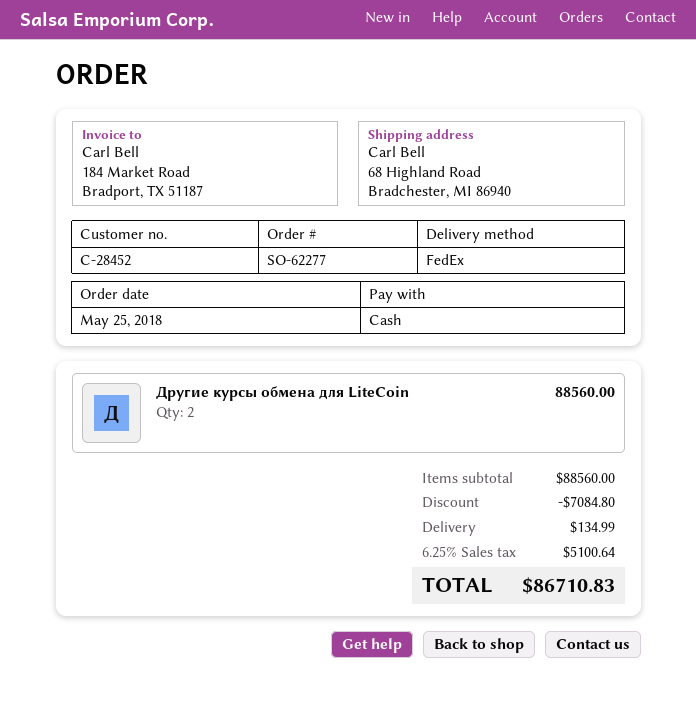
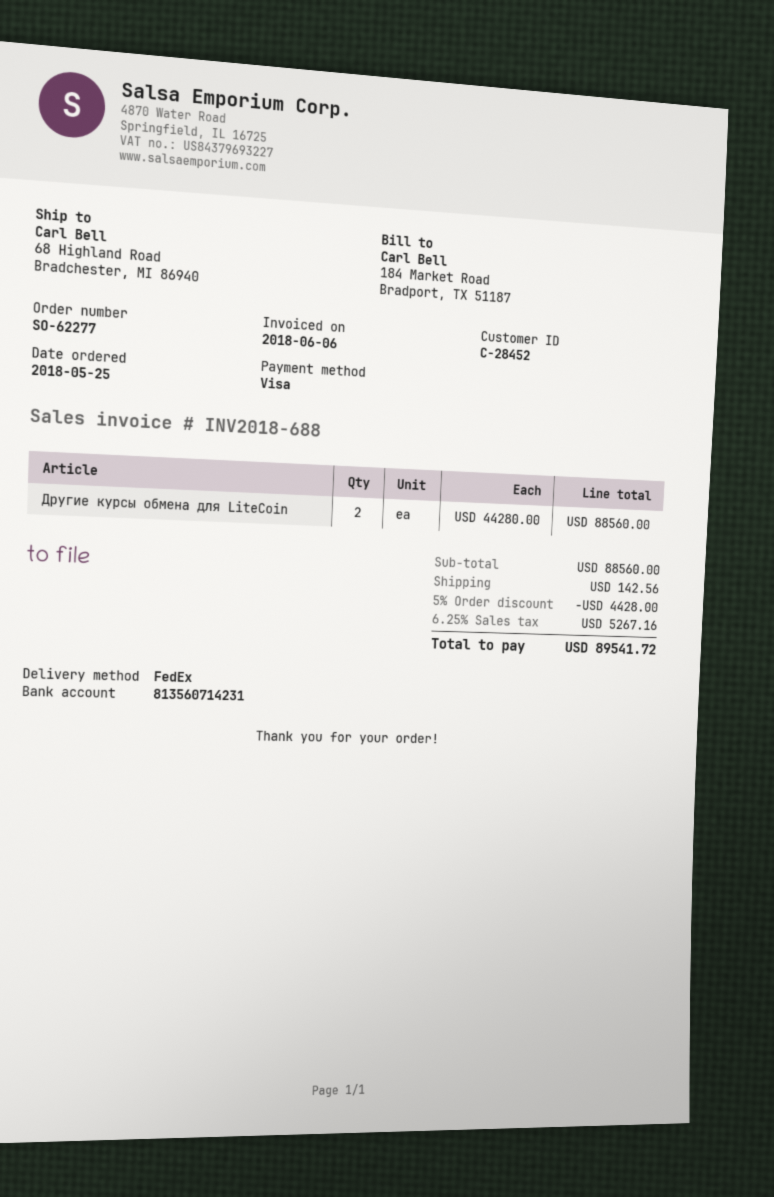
payment method: cash -> Visa
discount: 7084.80 -> 4428.00
shipping: 134.99 -> 142.56
tax: 6.25% = 5100.64 -> 6.25% = 5267.16
total: 86710.83 -> 89541.72

